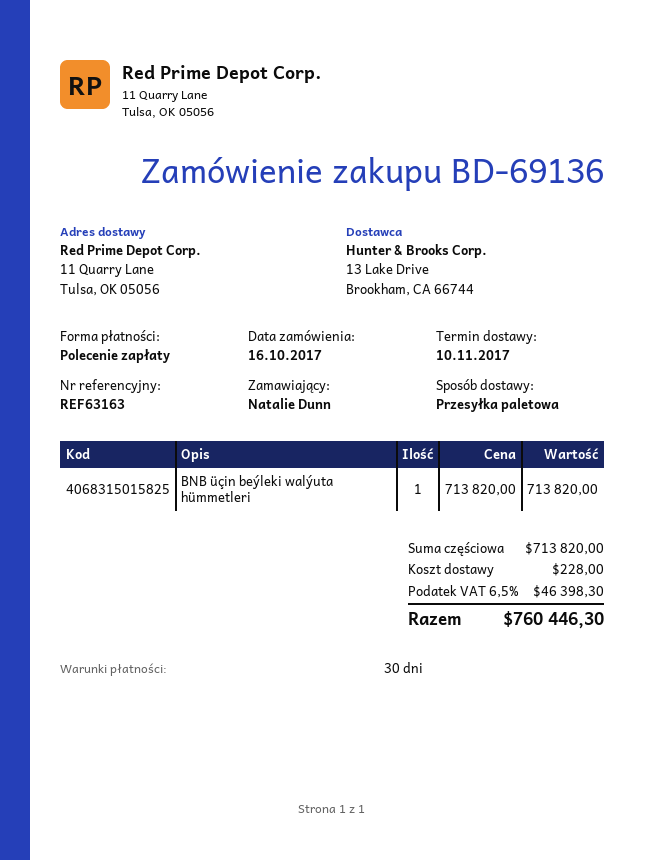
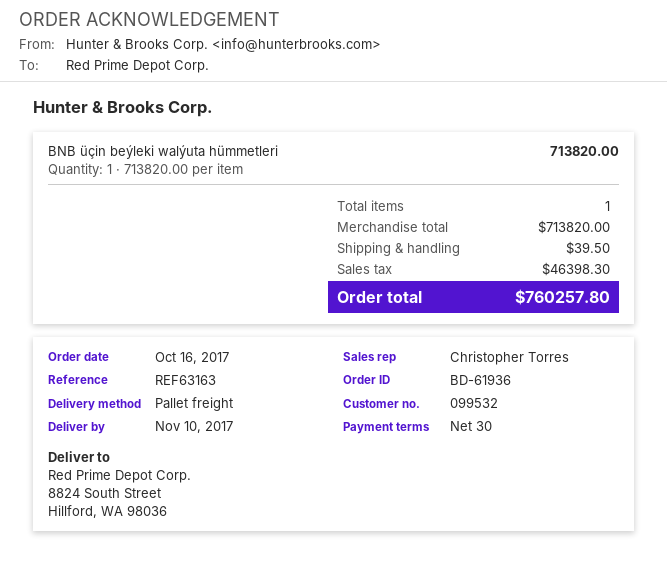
order number: BD-69136 -> BD-61936
ship to: 11 Quarry Lane, Tulsa, OK 05056 -> 8824 South Street, Hillford, WA 98036
shipping: 228.00 -> 39.50
total: 760446.30 -> 760257.80

